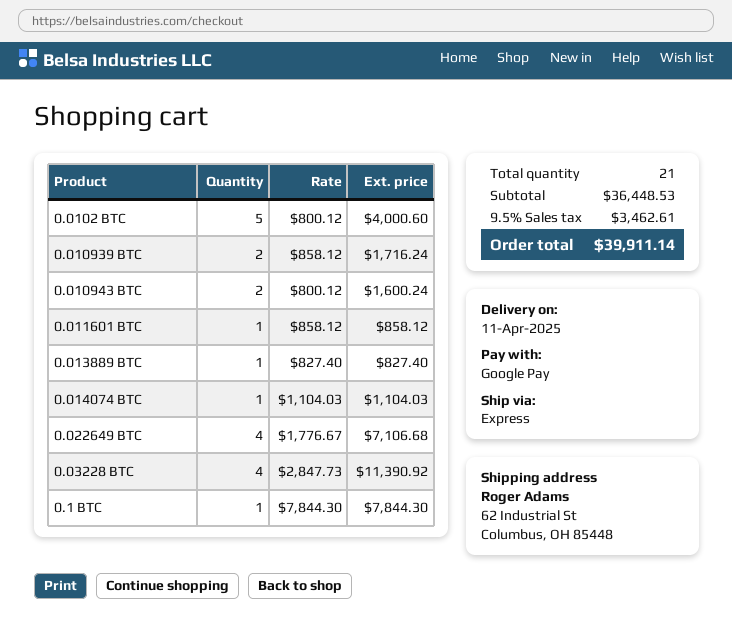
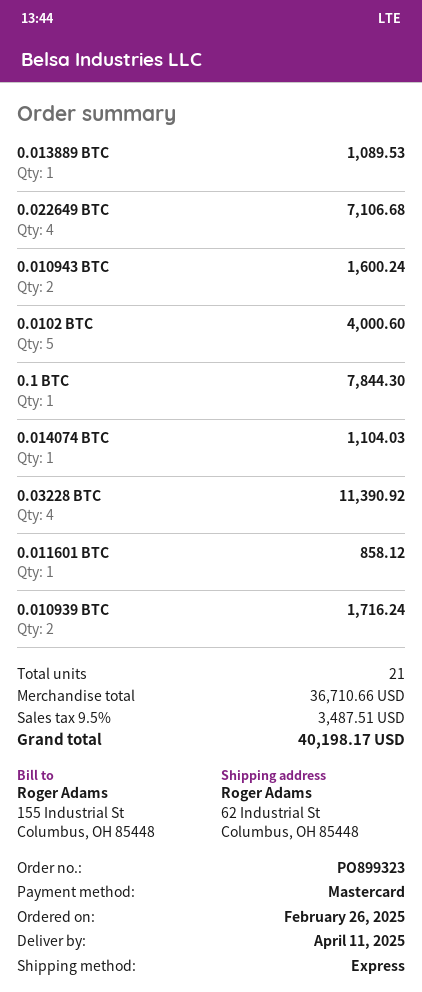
payment method: Google Pay -> Mastercard
0.013889 BTC: 1 for 827.40 -> 1 for 1089.53
subtotal: 36448.53 -> 36710.66
tax: 9.5% = 3462.61 -> 9.5% = 3487.51
total: 39911.14 -> 40198.17

